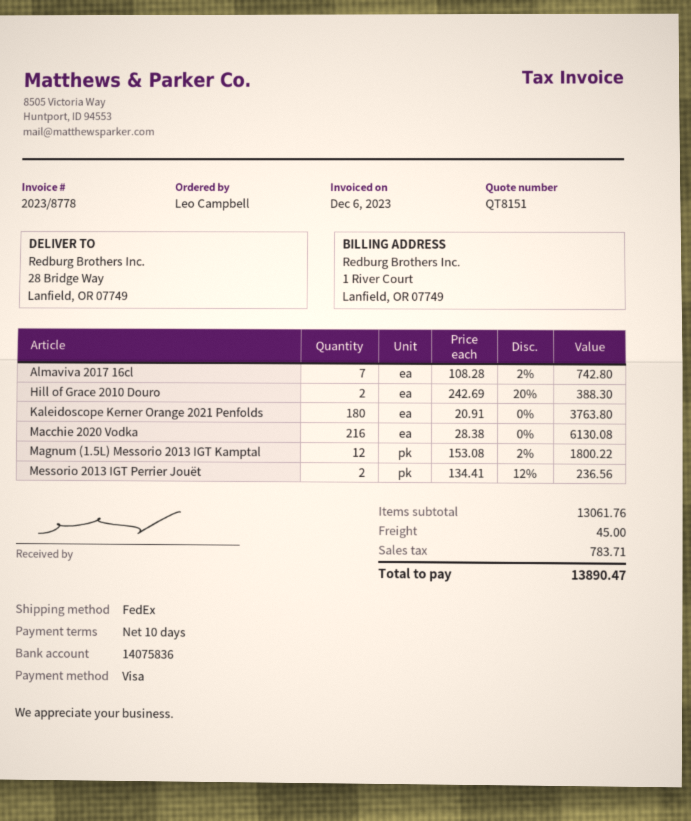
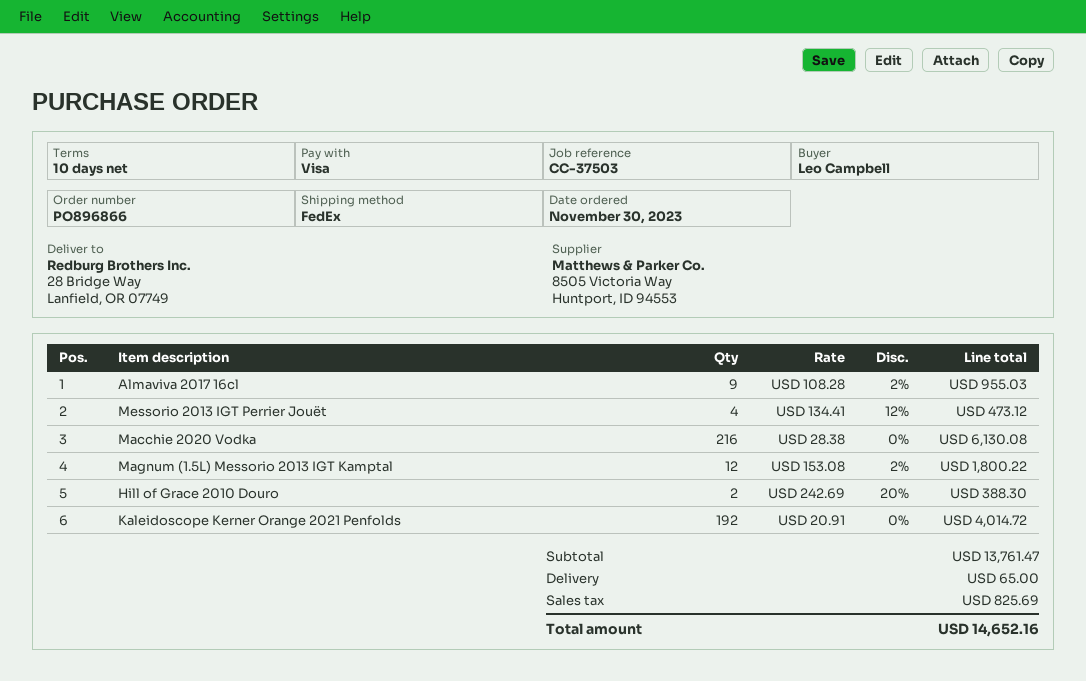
Almaviva 2017 16cl: 7 x 108.28 - 2% = 742.80 -> 9 x 108.28 - 2% = 955.03
Kaleidoscope Kerner Orange 2021 Penfolds: 180 x 20.91 = 3763.80 -> 192 x 20.91 = 4014.72
Messorio 2013 IGT Perrier Jouët: 2 x 134.41 - 12% = 236.56 -> 4 x 134.41 - 12% = 473.12
subtotal: 13061.76 -> 13761.47
shipping: 45.00 -> 65.00
tax: 783.71 -> 825.69
total: 13890.47 -> 14652.16

